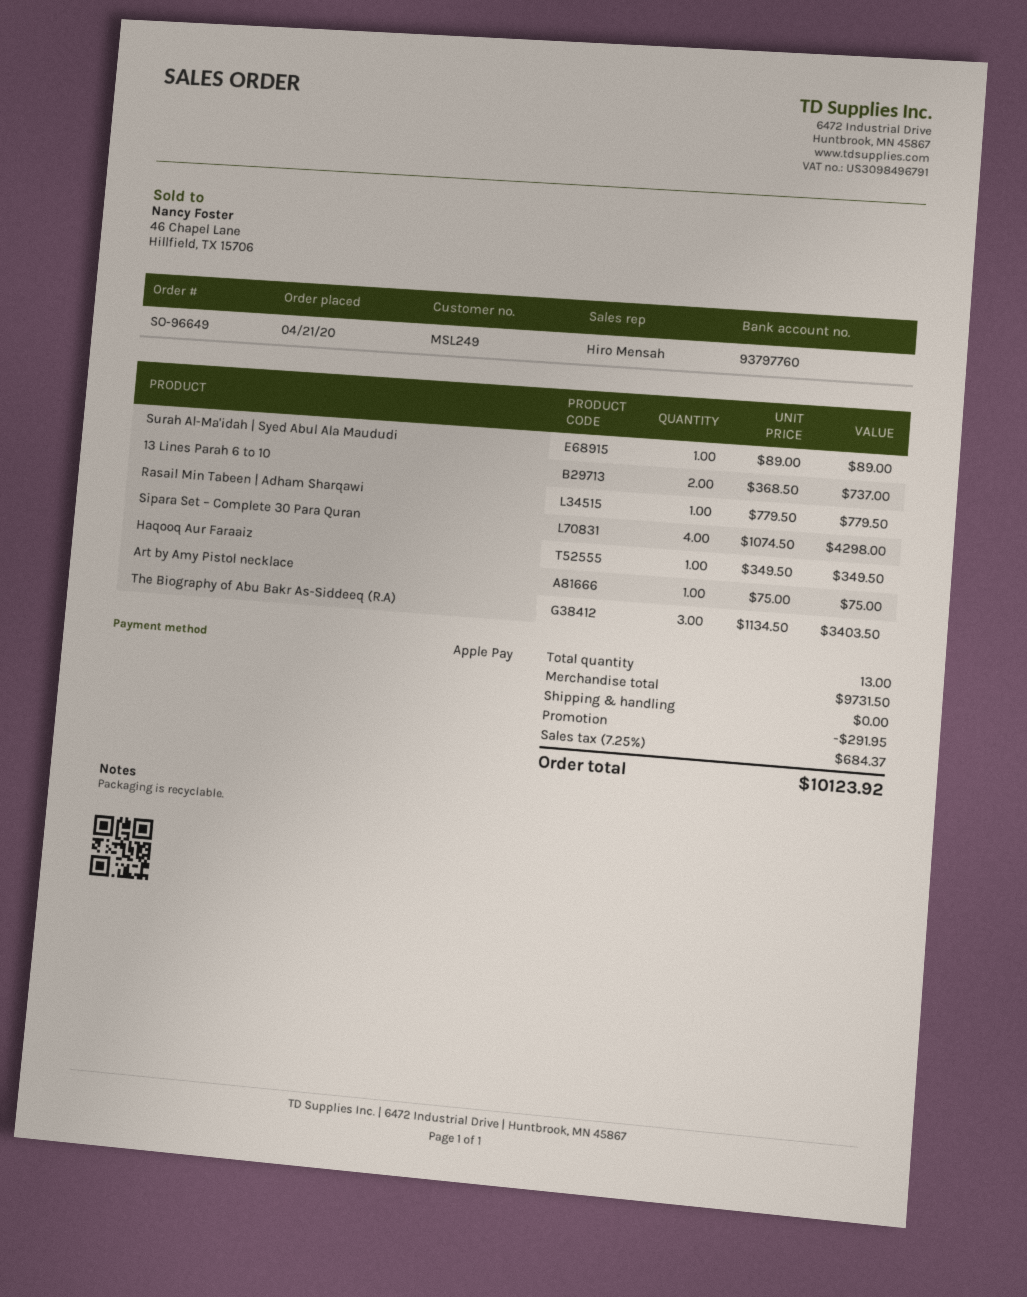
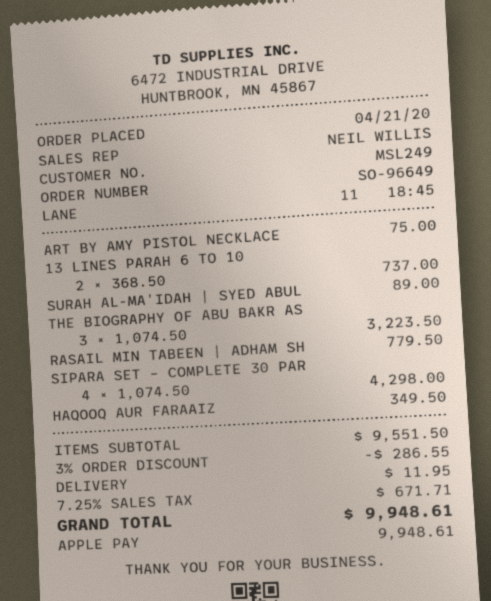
sales rep: Hiro Mensah -> NEIL WILLIS
The Biography of Abu Bakr As-Siddeeq (R.A): 3 x 1134.50 = 3403.50 -> 3 x 1074.50 = 3223.50
subtotal: 9731.50 -> 9551.50
discount: 291.95 -> 286.55
shipping: 0.00 -> 11.95
tax: 7.25% = 684.37 -> 7.25% = 671.71
total: 10123.92 -> 9948.61

